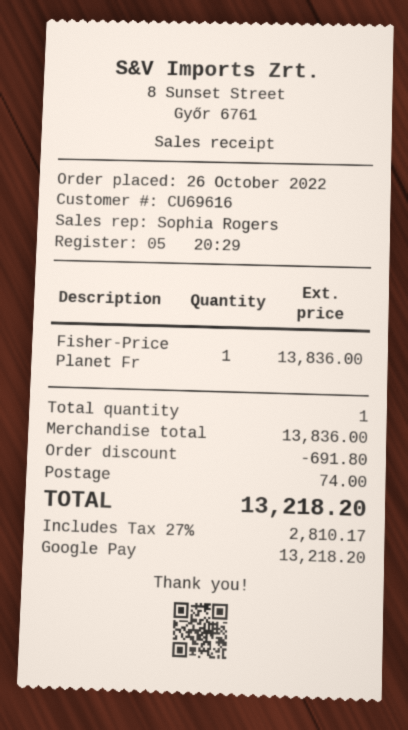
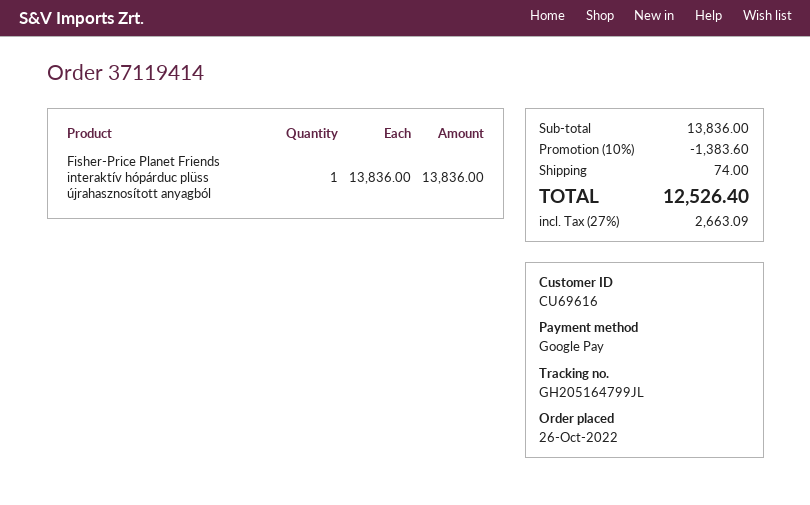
discount: 691.80 -> 1383.60
tax: 27% = 2810.17 -> 27% = 2663.09
total: 13218.20 -> 12526.40

